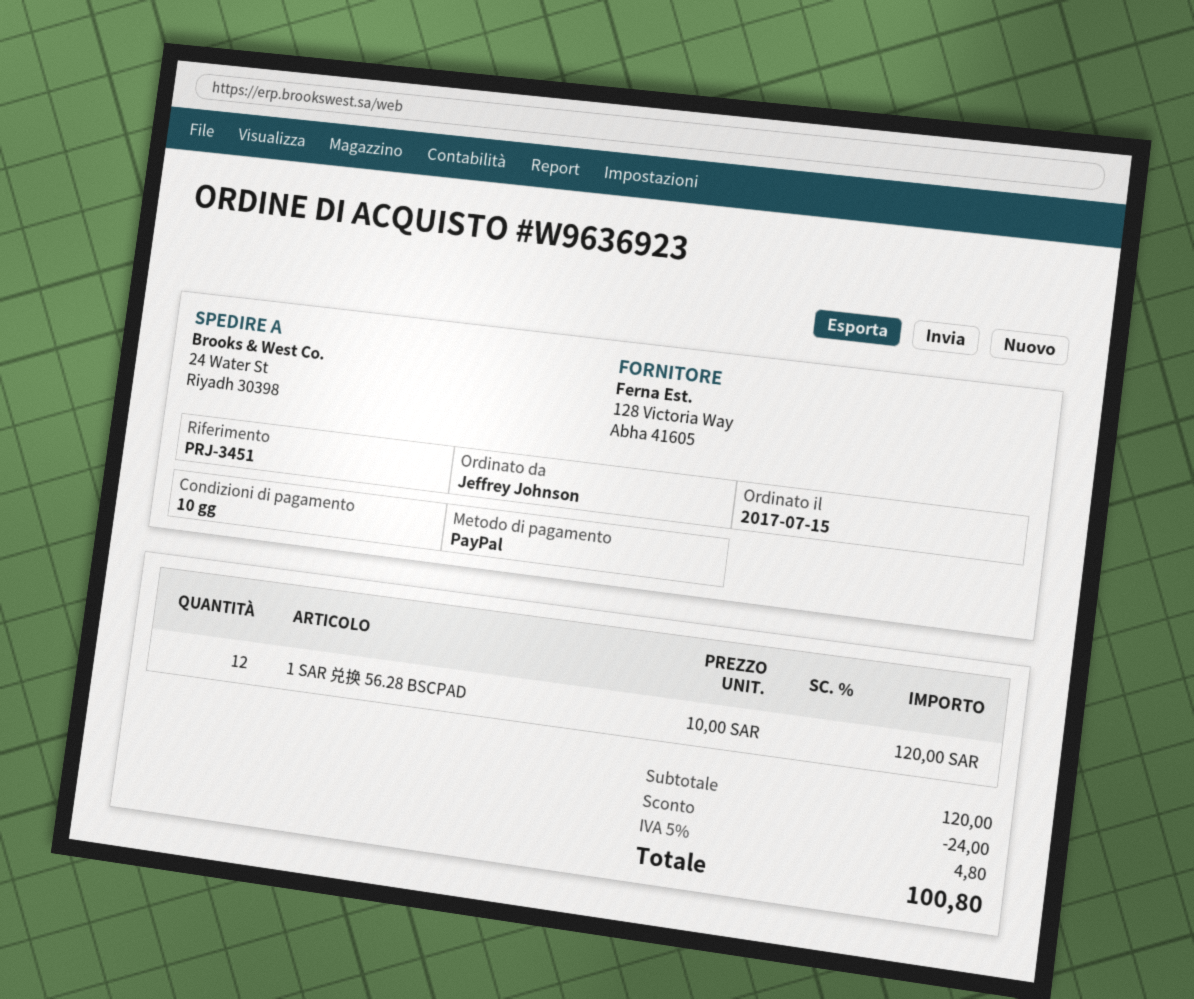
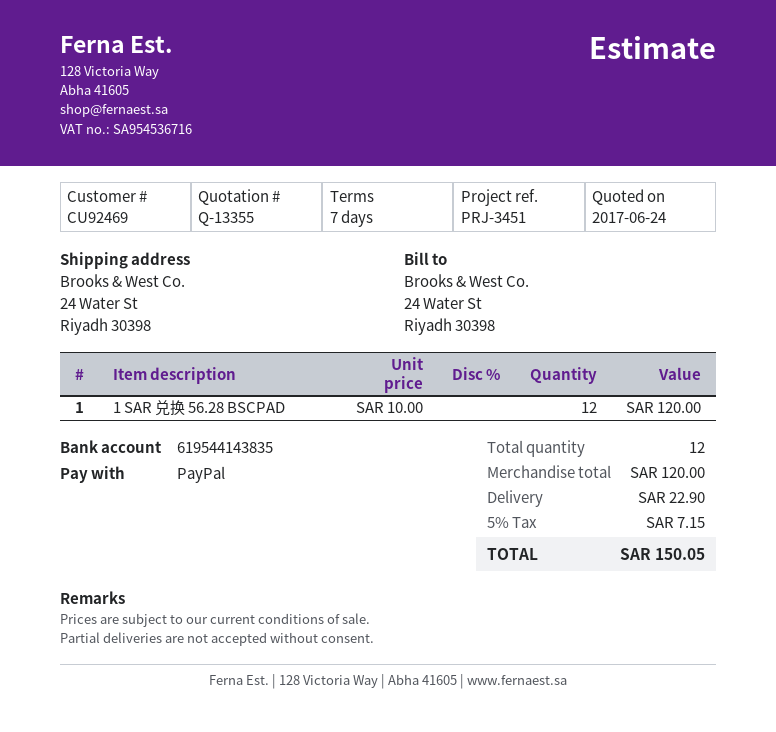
payment terms: 10 days -> 7 days
discount: 24.00 -> none
shipping: none -> 22.90
tax: 5% = 4.80 -> 5% = 7.15
total: 100.80 -> 150.05

